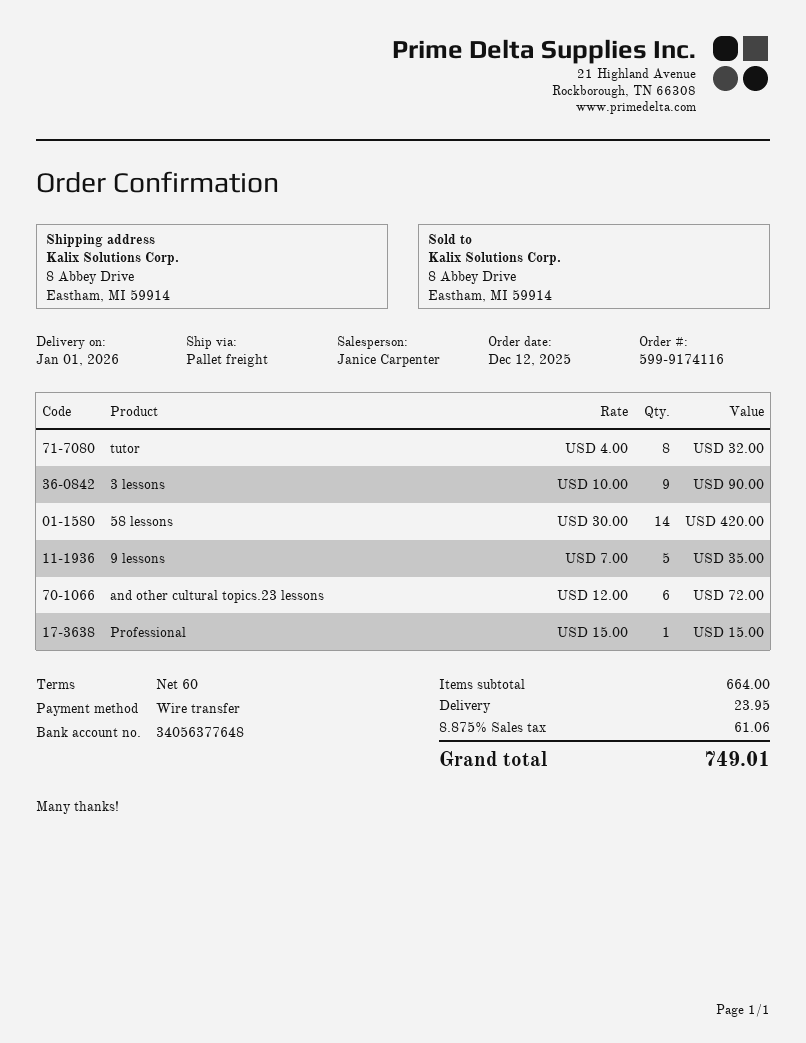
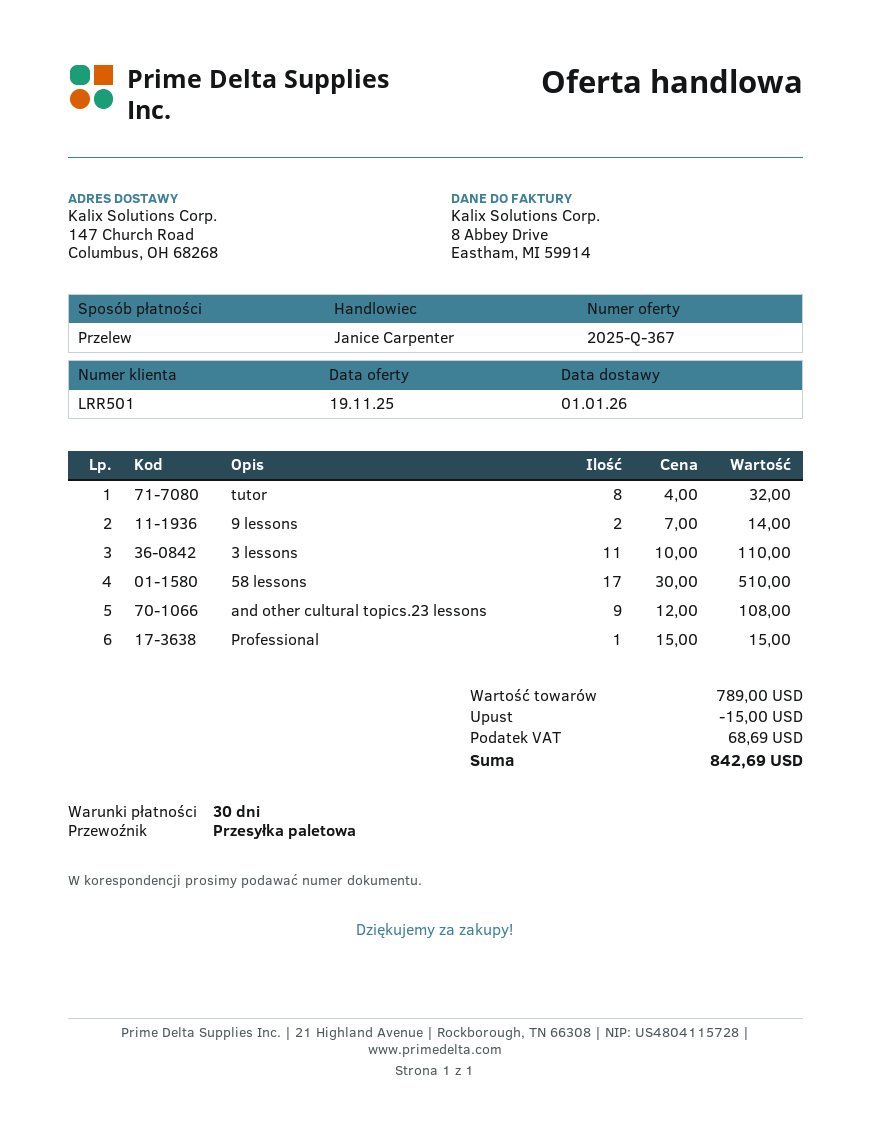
payment terms: 60 days -> 30 days
ship to: 8 Abbey Drive, Eastham, MI 59914 -> 147 Church Road, Columbus, OH 68268
3 lessons: 9 x 10.00 = 90.00 -> 11 x 10.00 = 110.00
58 lessons: 14 x 30.00 = 420.00 -> 17 x 30.00 = 510.00
9 lessons: 5 x 7.00 = 35.00 -> 2 x 7.00 = 14.00
and other cultural topics.23 lessons: 6 x 12.00 = 72.00 -> 9 x 12.00 = 108.00
subtotal: 664.00 -> 789.00
discount: none -> 15.00
shipping: 23.95 -> none
tax: 61.06 -> 68.69
total: 749.01 -> 842.69

